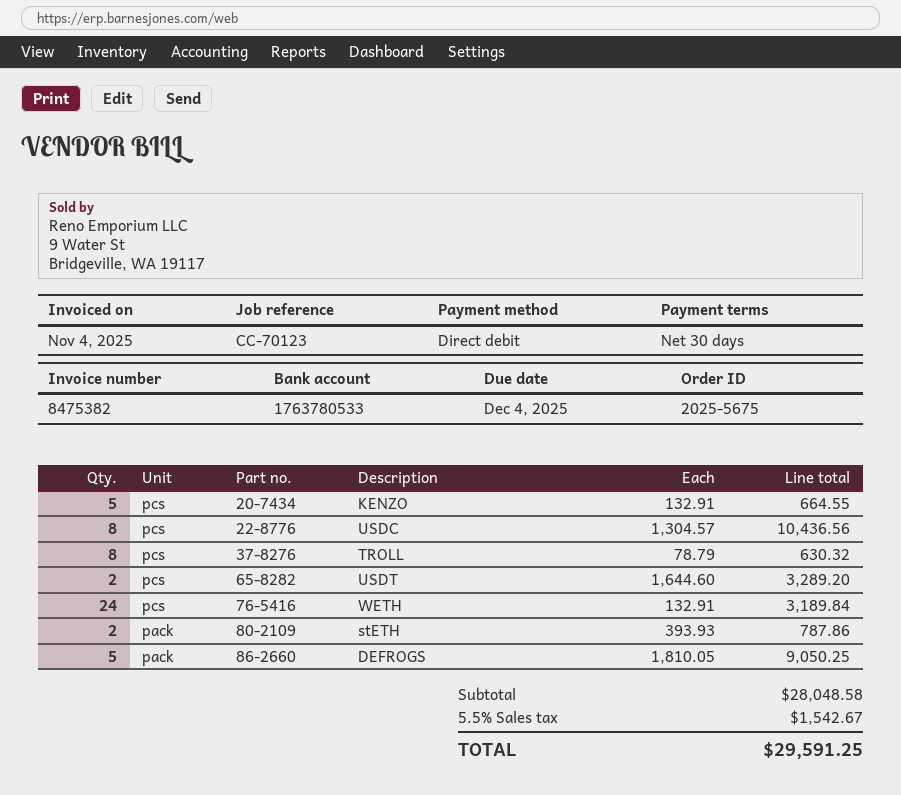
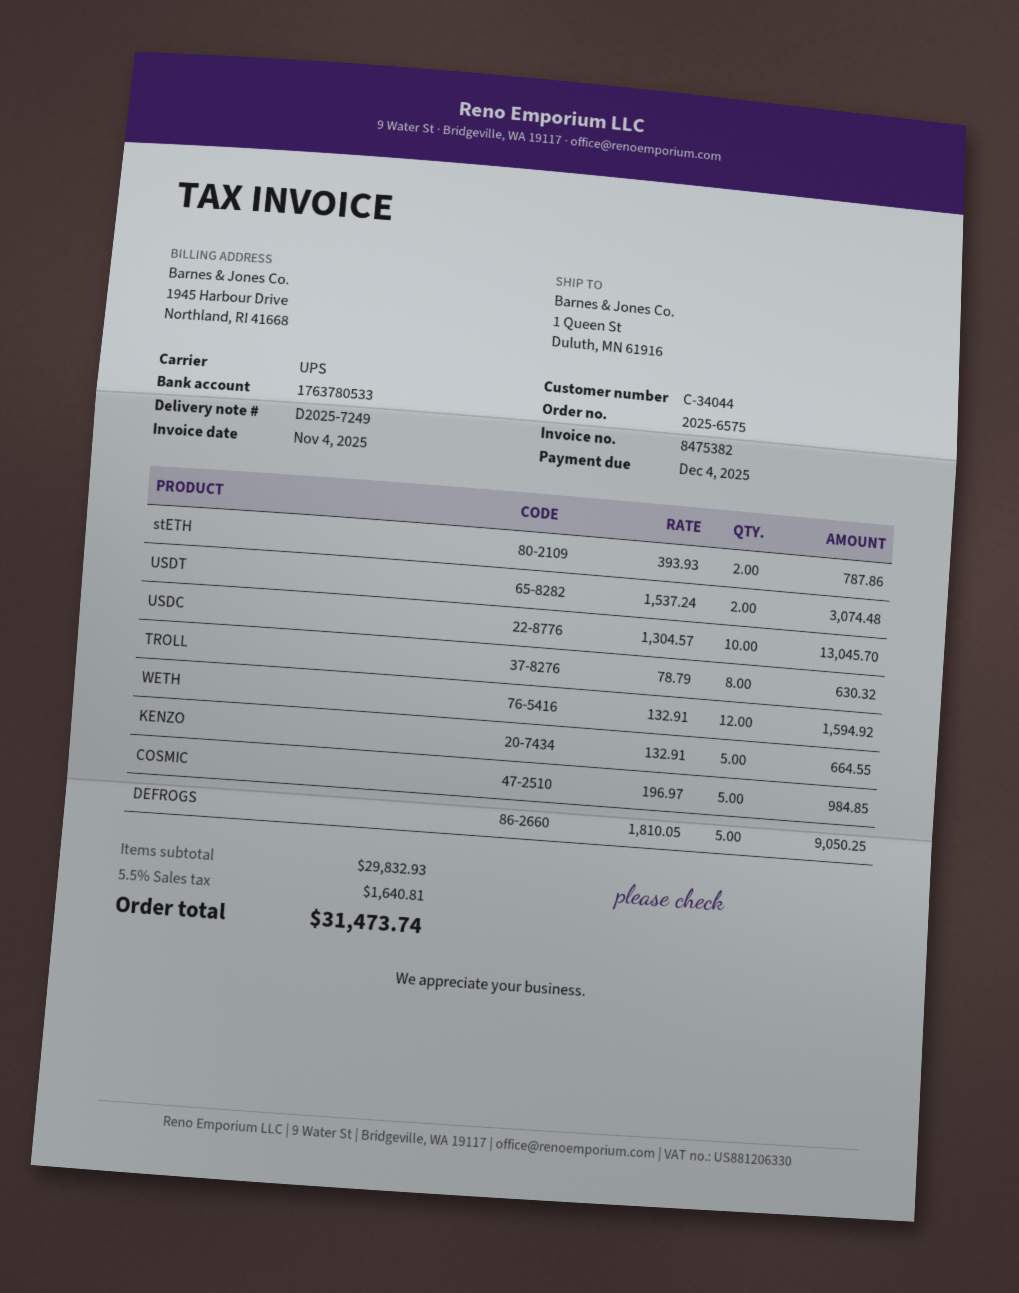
order number: 2025-5675 -> 2025-6575
USDC: 8 x 1304.57 = 10436.56 -> 10 x 1304.57 = 13045.70
USDT: 2 x 1644.60 = 3289.20 -> 2 x 1537.24 = 3074.48
WETH: 24 x 132.91 = 3189.84 -> 12 x 132.91 = 1594.92
COSMIC: none -> 5 x 196.97 = 984.85
subtotal: 28048.58 -> 29832.93
tax: 5.5% = 1542.67 -> 5.5% = 1640.81
total: 29591.25 -> 31473.74

